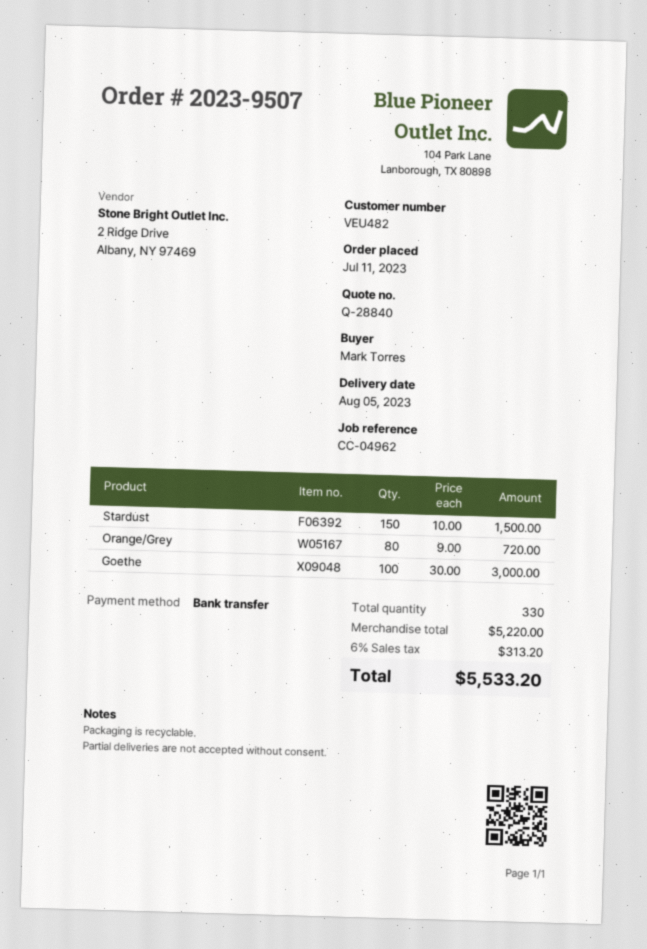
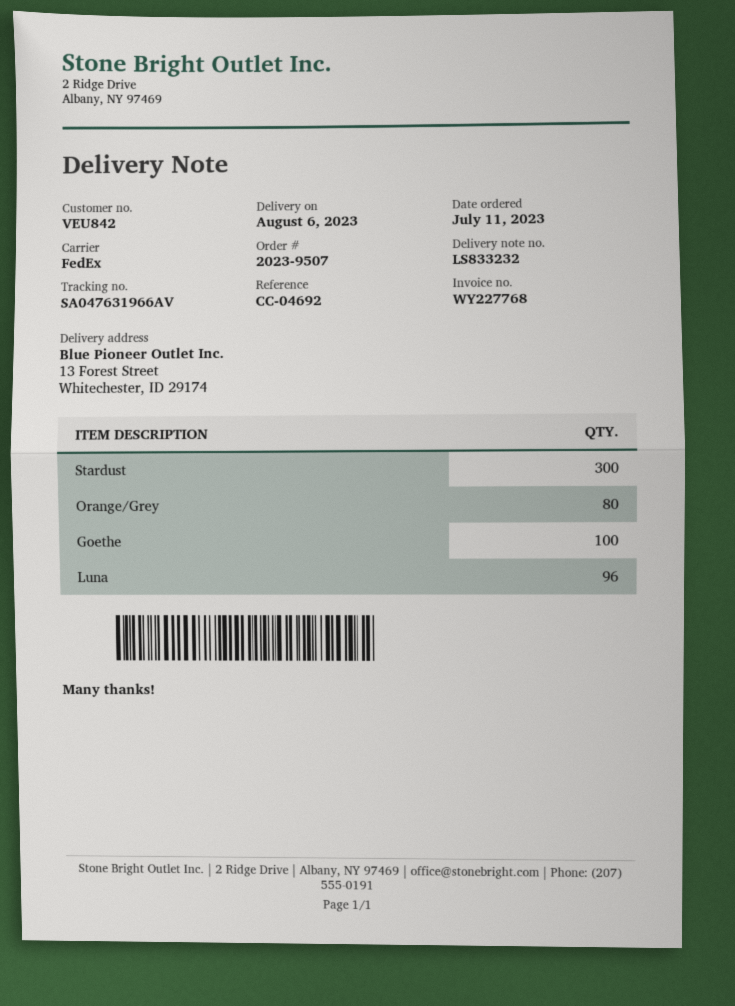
delivery date: 2023-08-05 -> 2023-08-06
customer number: VEU482 -> VEU842
reference: CC-04962 -> CC-04692
Stardust: 150 -> 300
Luna: none -> 96

